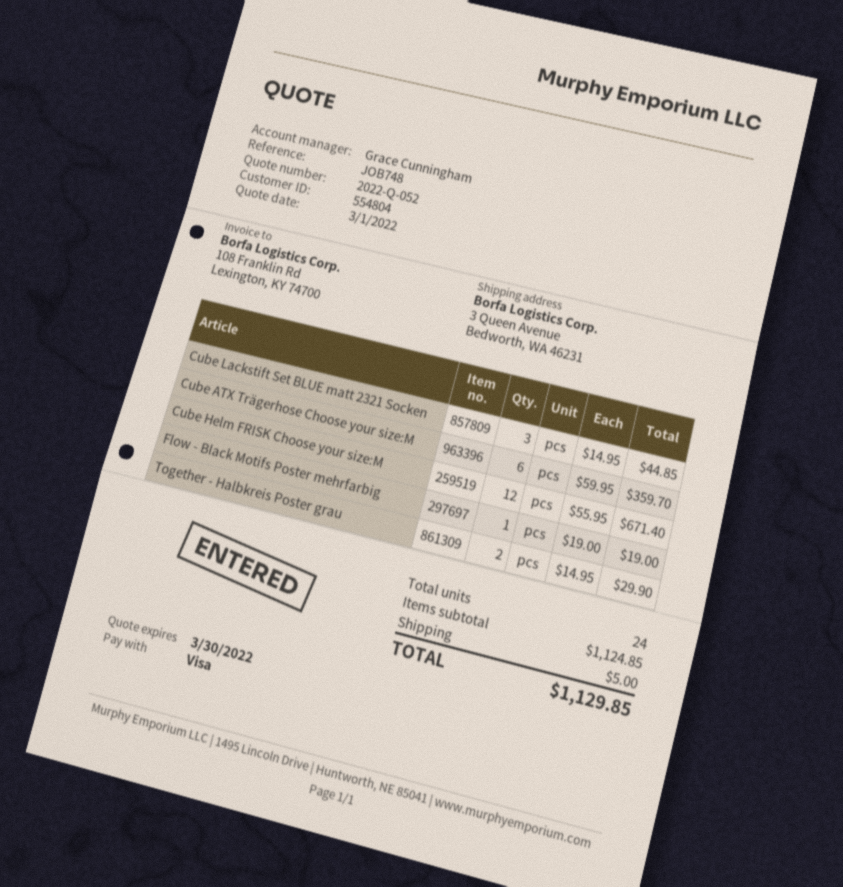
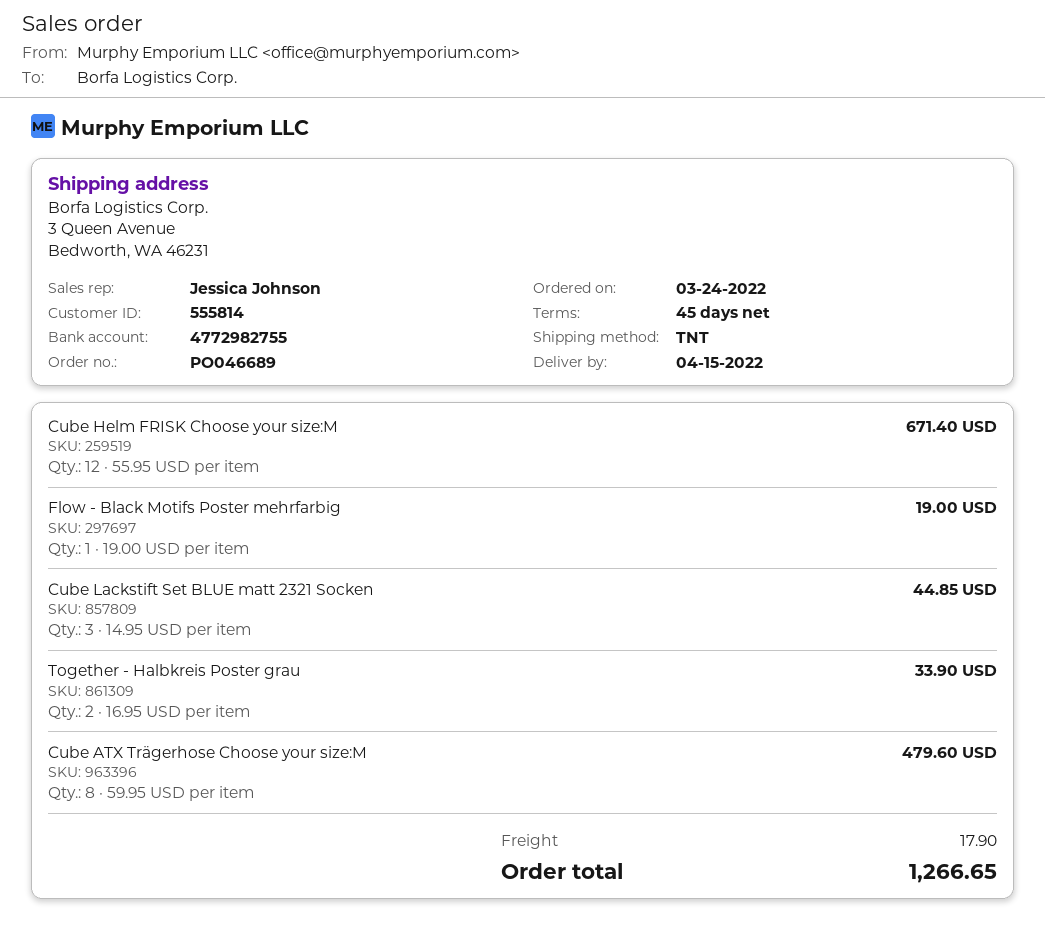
customer number: 554804 -> 555814
sales rep: Grace Cunningham -> Jessica Johnson
Cube ATX Trägerhose Choose your size:M: 6 x 59.95 = 359.70 -> 8 x 59.95 = 479.60
Together - Halbkreis Poster grau: 2 x 14.95 = 29.90 -> 2 x 16.95 = 33.90
shipping: 5.00 -> 17.90
total: 1129.85 -> 1266.65

